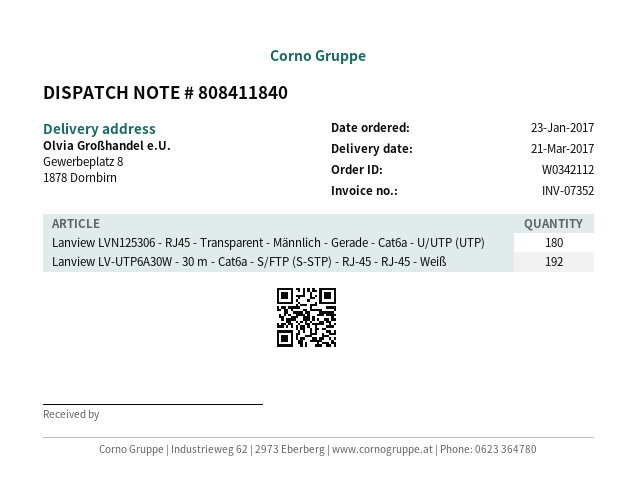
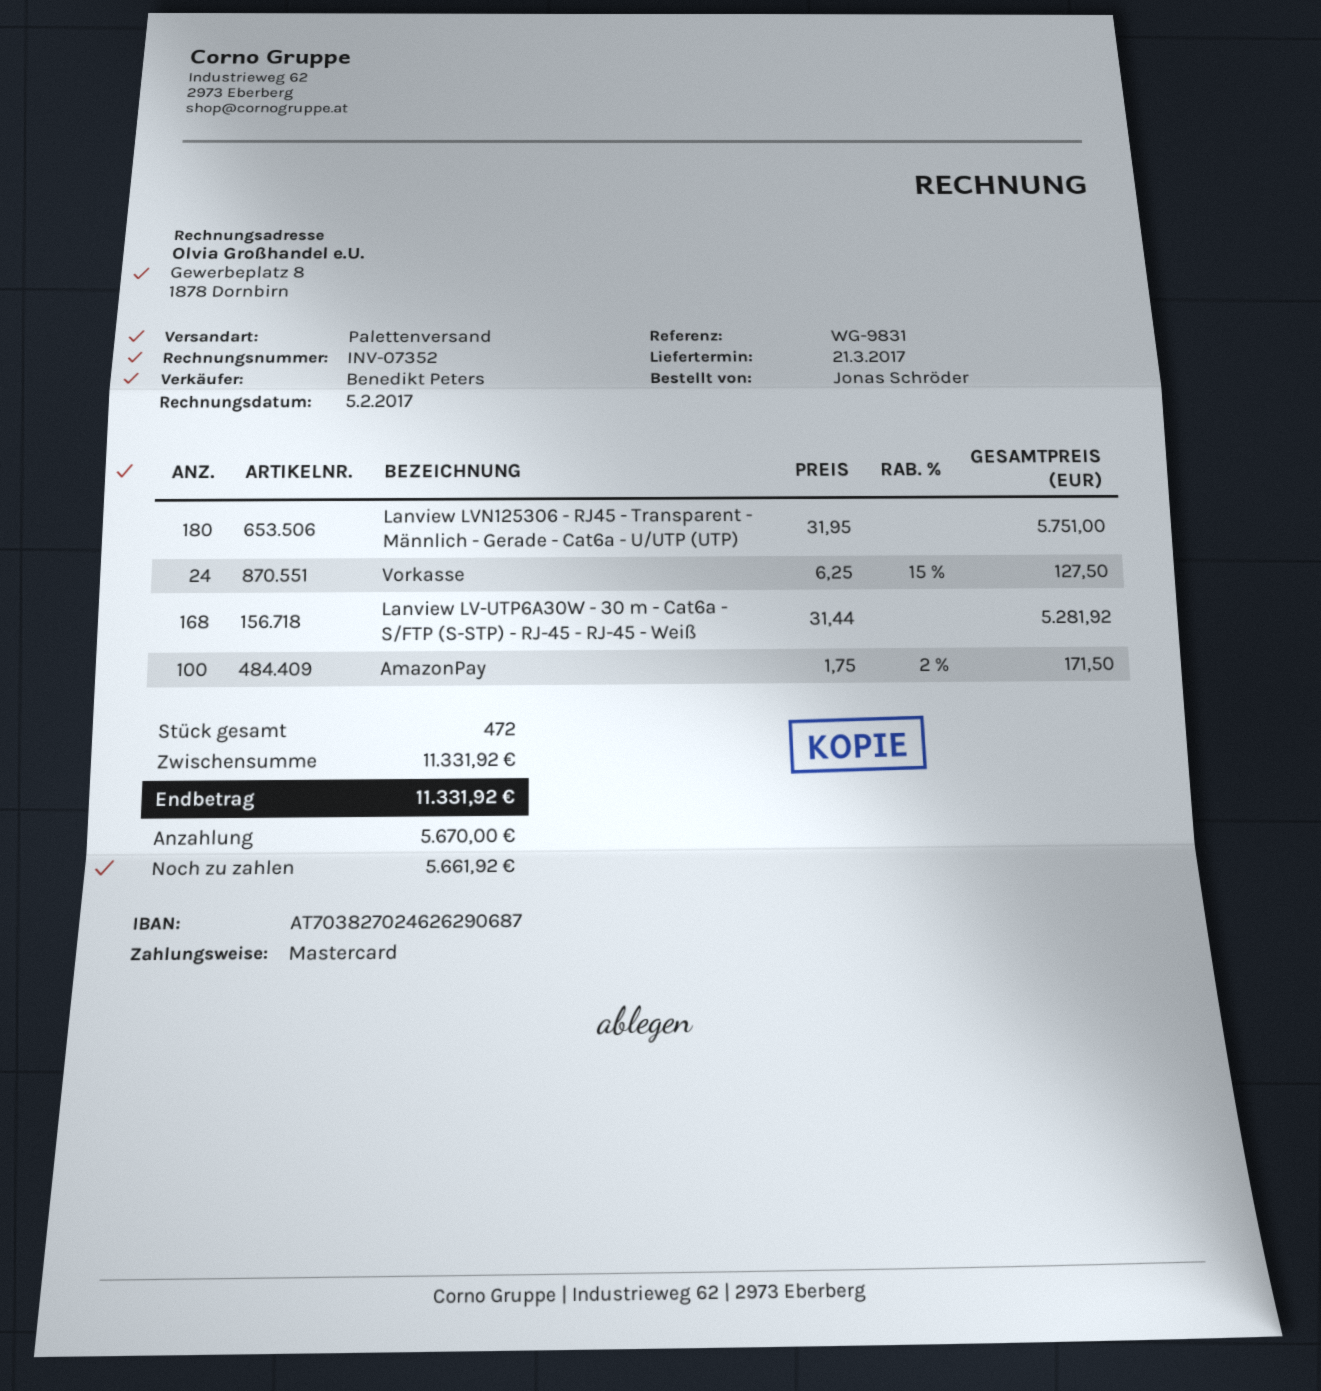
Lanview LV-UTP6A30W - 30 m - Cat6a - S/FTP (S-STP) - RJ-45 - RJ-45 - Weiß: 192 -> 168
Vorkasse: none -> 24
AmazonPay: none -> 100

